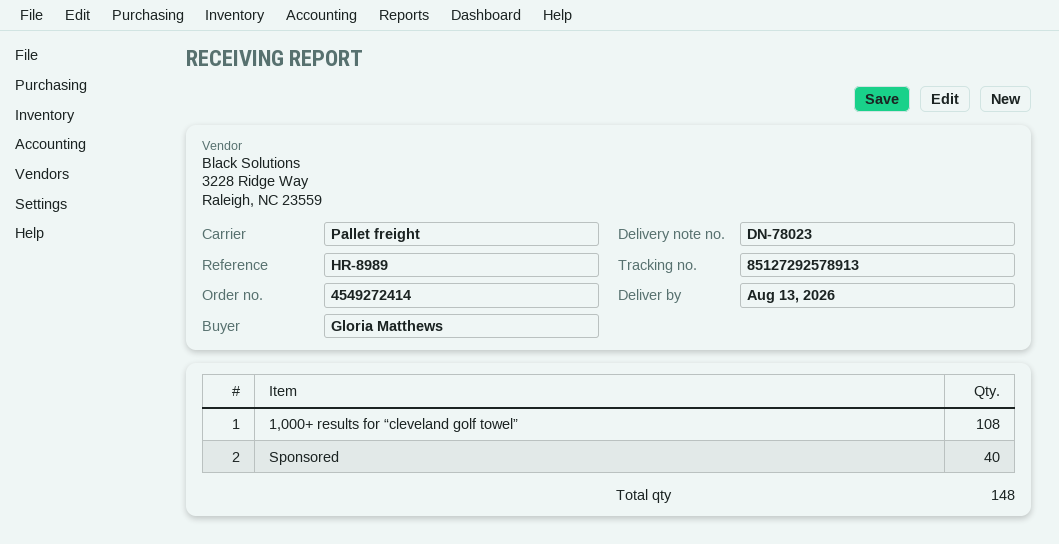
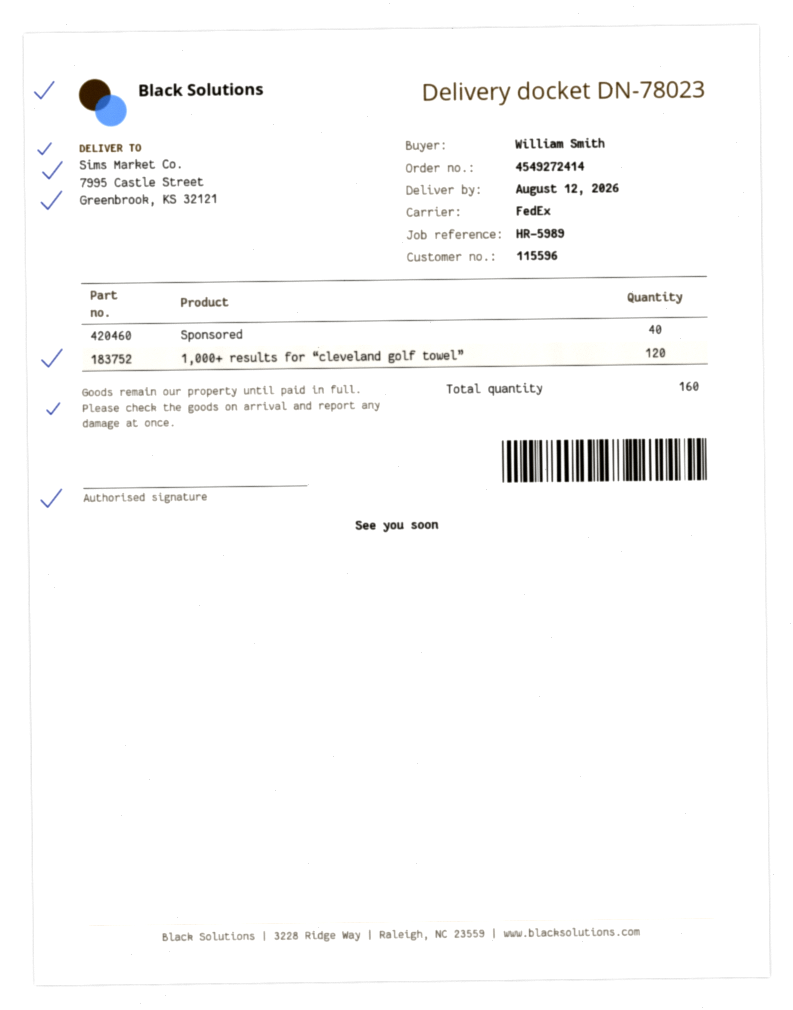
delivery date: 2026-08-13 -> 2026-08-12
reference: HR-8989 -> HR-5989
ordered by: Gloria Matthews -> William Smith
shipping method: pallet freight -> FedEx
1,000+ results for “cleveland golf towel”: 108 -> 120
total quantity: 148 -> 160

